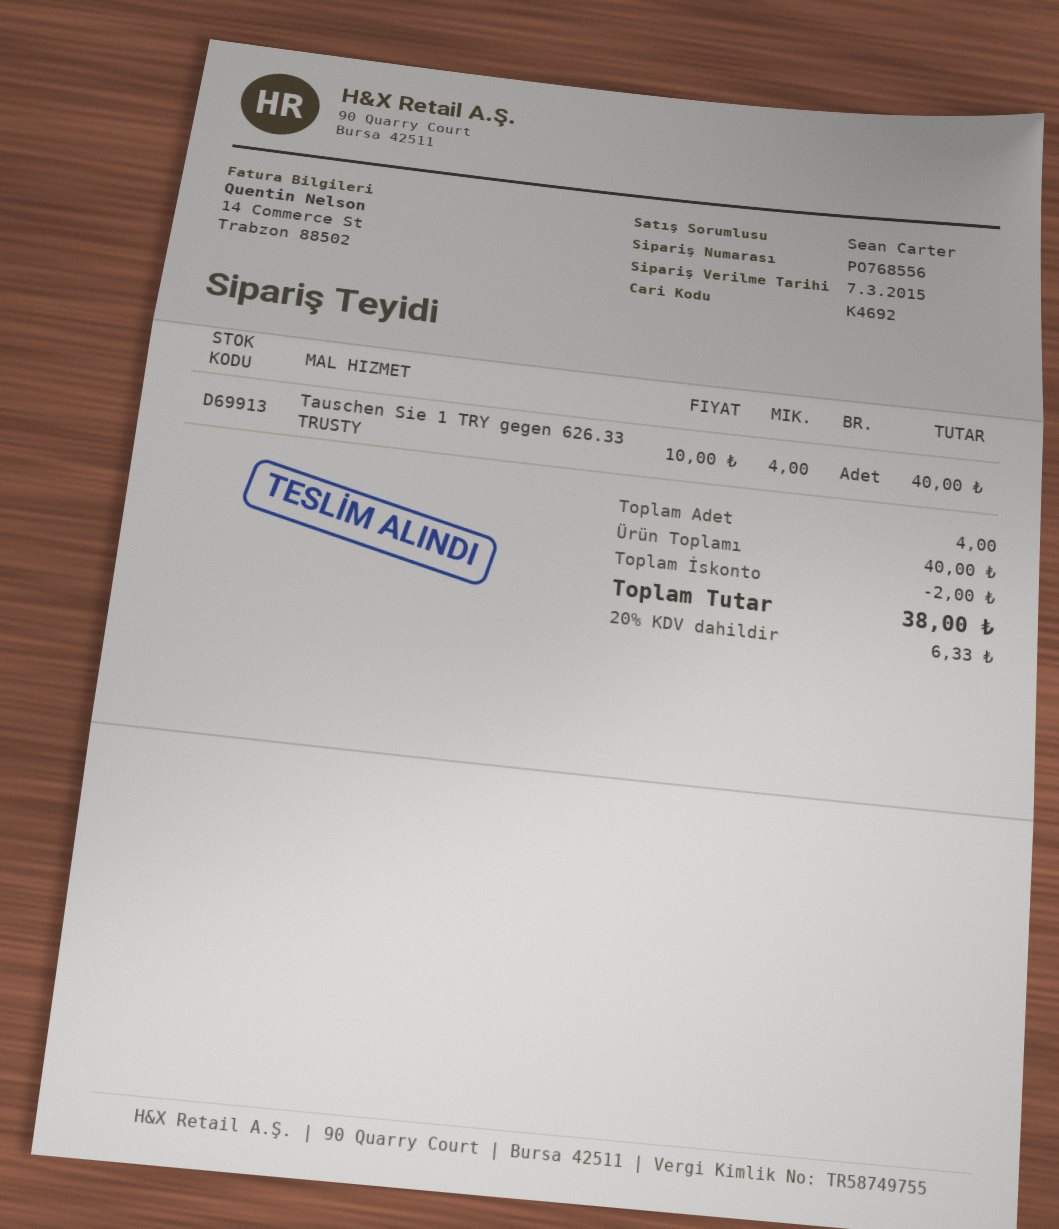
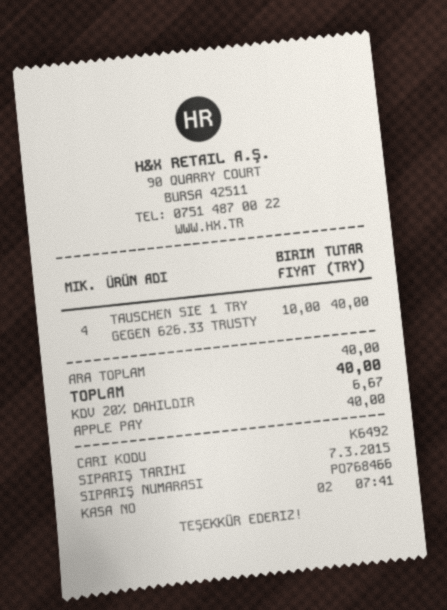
order number: PO768556 -> PO768466
customer number: K4692 -> K6492
discount: 2.00 -> none
tax: 20% = 6.33 -> 20% = 6.67
total: 38.00 -> 40.00

